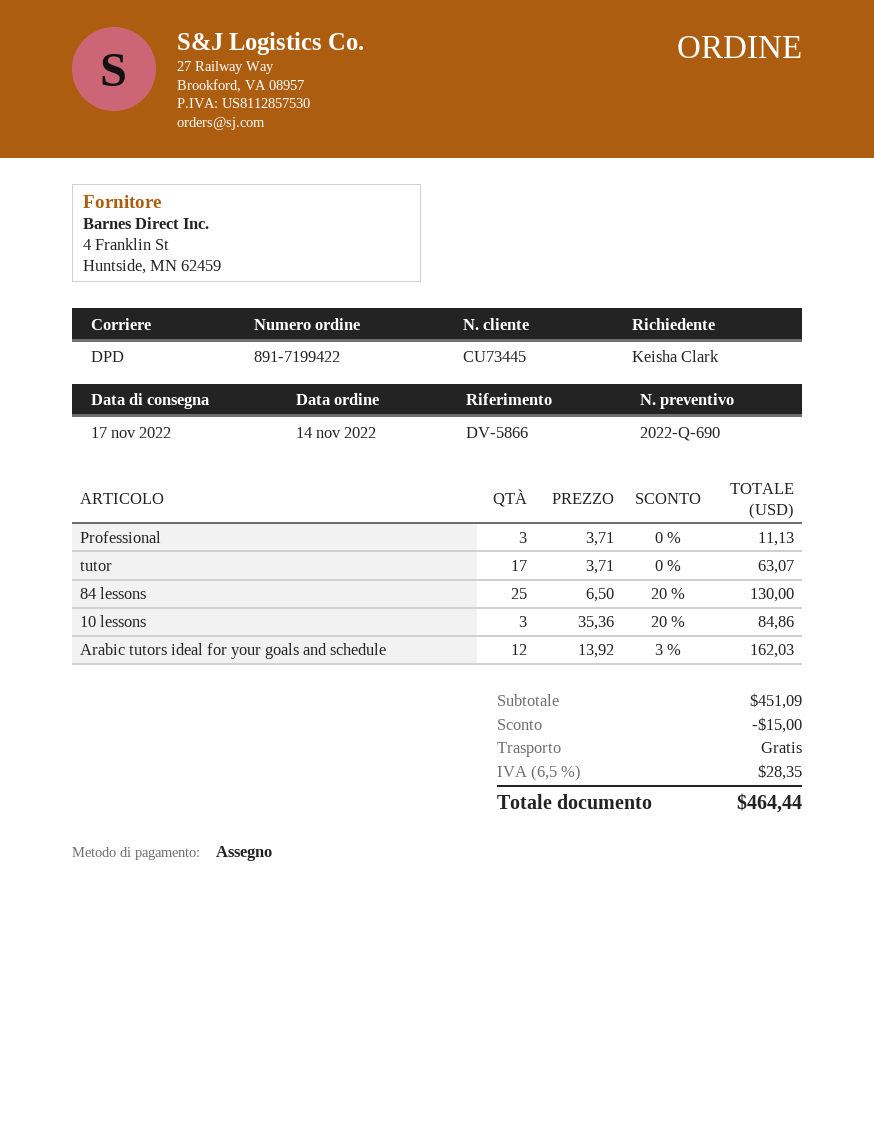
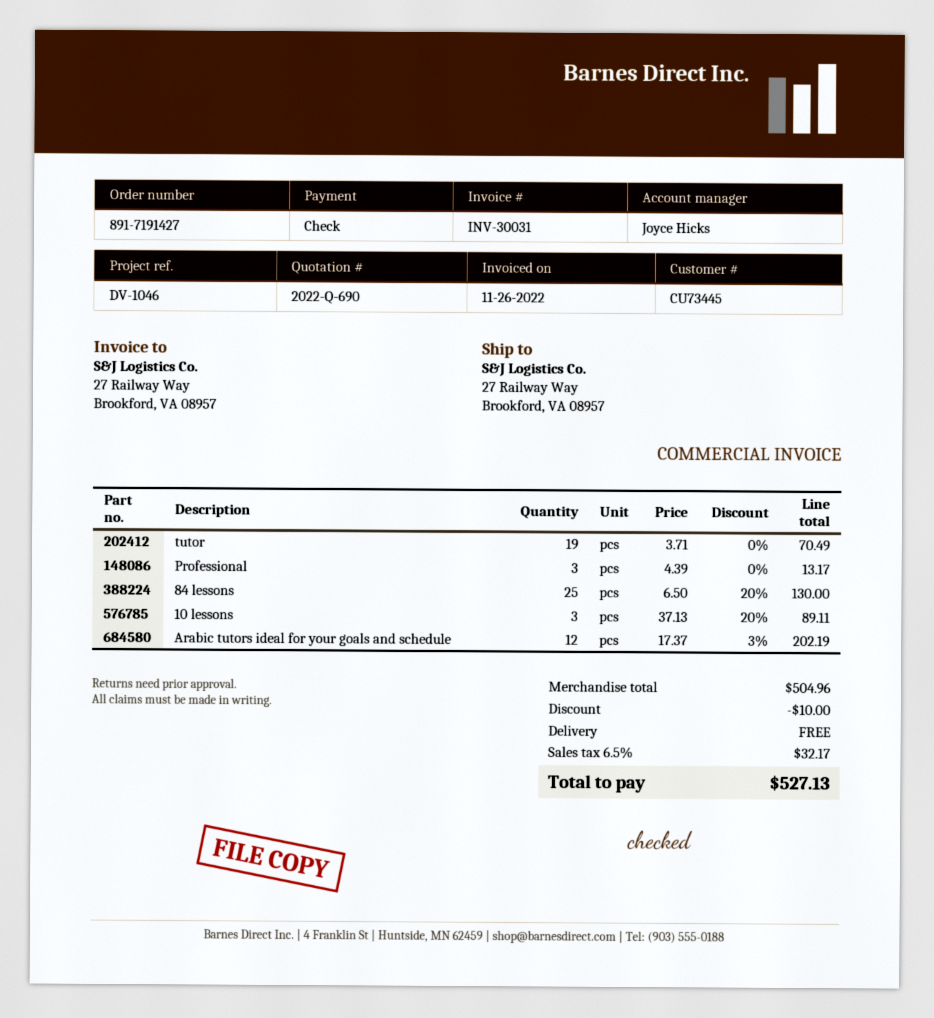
order number: 891-7199422 -> 891-7191427
reference: DV-5866 -> DV-1046
Professional: 3 x 3.71 = 11.13 -> 3 x 4.39 = 13.17
tutor: 17 x 3.71 = 63.07 -> 19 x 3.71 = 70.49
10 lessons: 3 x 35.36 - 20% = 84.86 -> 3 x 37.13 - 20% = 89.11
Arabic tutors ideal for your goals and schedule: 12 x 13.92 - 3% = 162.03 -> 12 x 17.37 - 3% = 202.19
subtotal: 451.09 -> 504.96
discount: 15.00 -> 10.00
tax: 6.5% = 28.35 -> 6.5% = 32.17
total: 464.44 -> 527.13

